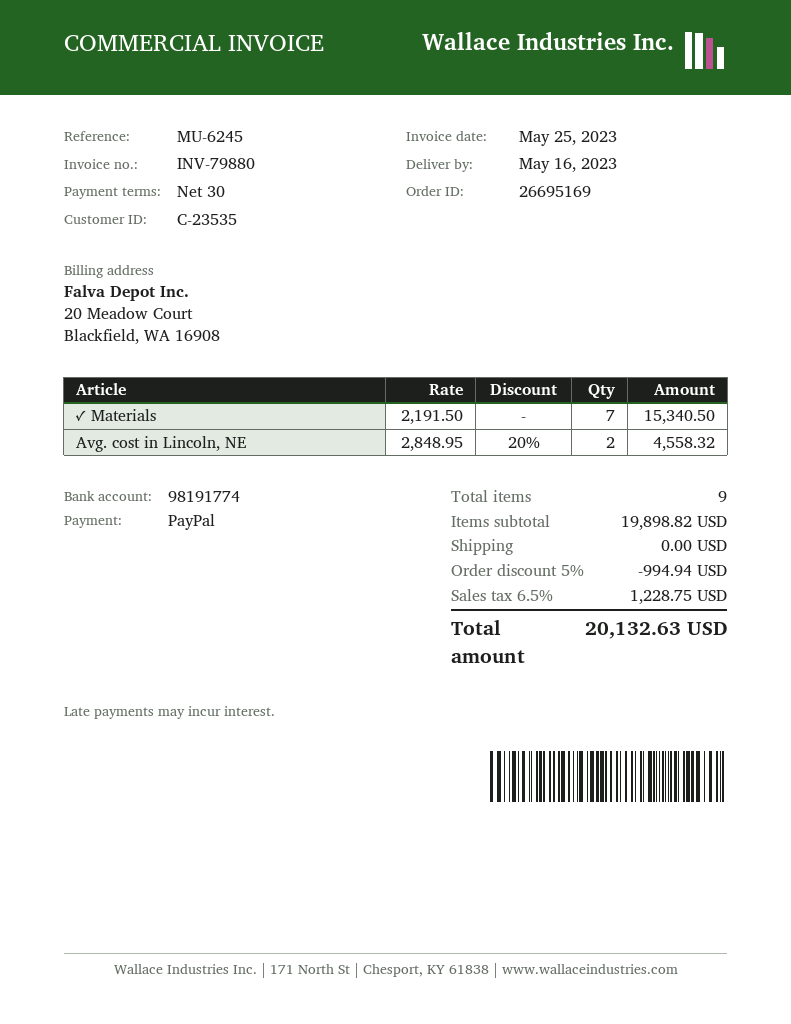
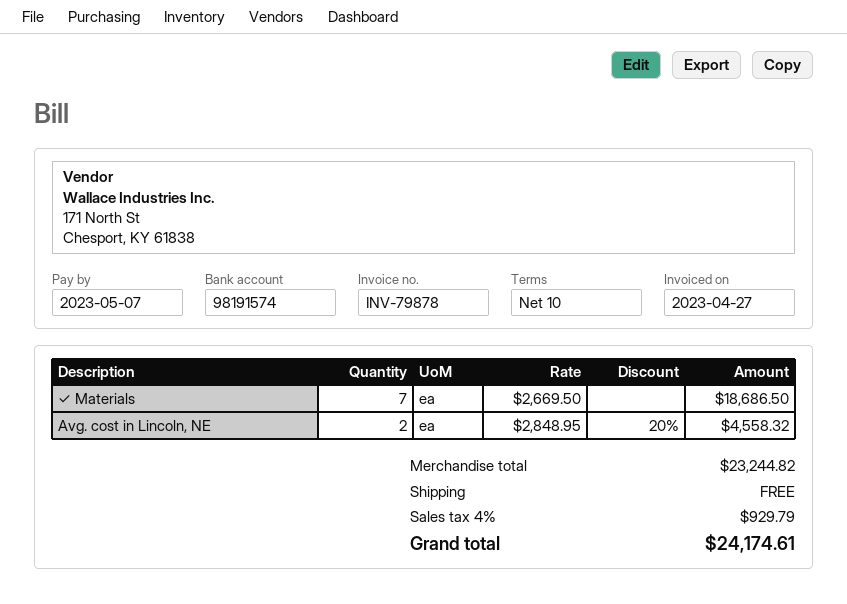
invoice number: INV-79880 -> INV-79878
invoice date: 2023-05-25 -> 2023-04-27
payment terms: 30 days -> 10 days
bank account: 98191774 -> 98191574
✓ Materials: 7 x 2191.50 = 15340.50 -> 7 x 2669.50 = 18686.50
subtotal: 19898.82 -> 23244.82
discount: 5% = 994.94 -> none
tax: 6.5% = 1228.75 -> 4% = 929.79
total: 20132.63 -> 24174.61

